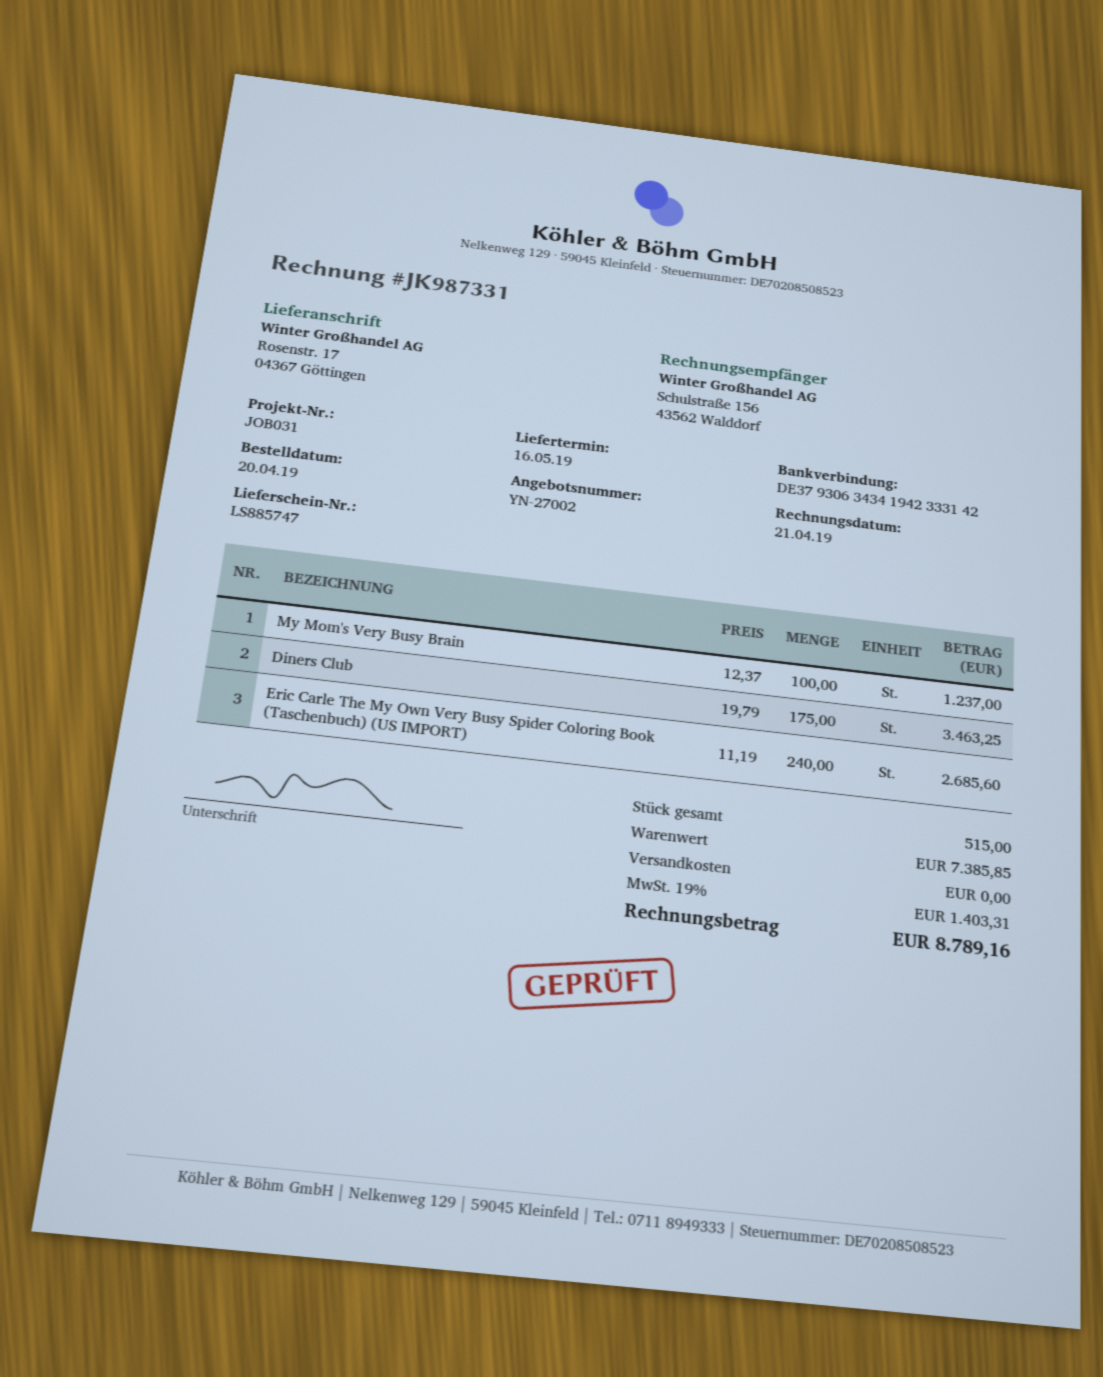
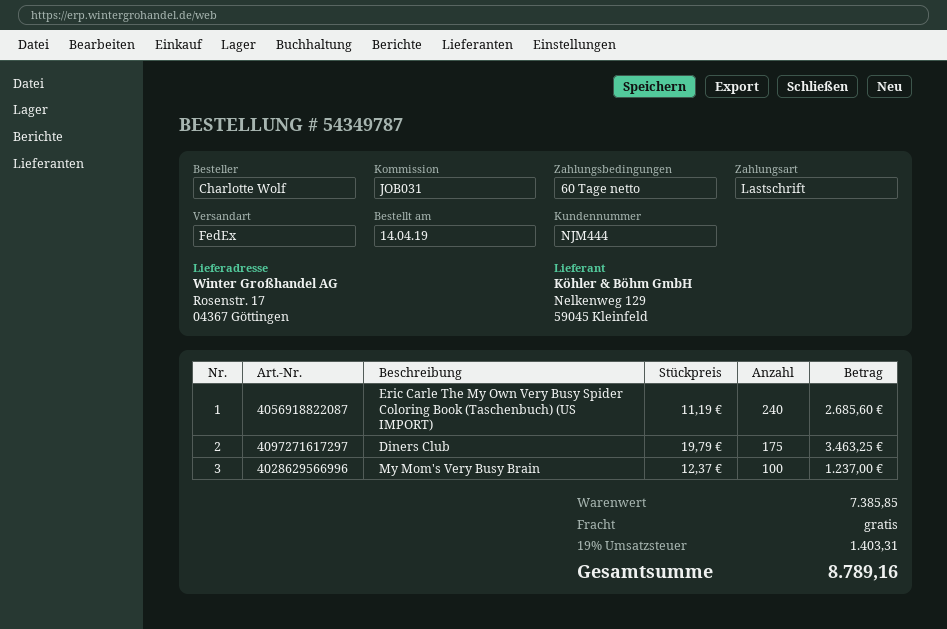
order date: 2019-04-20 -> 2019-04-14

